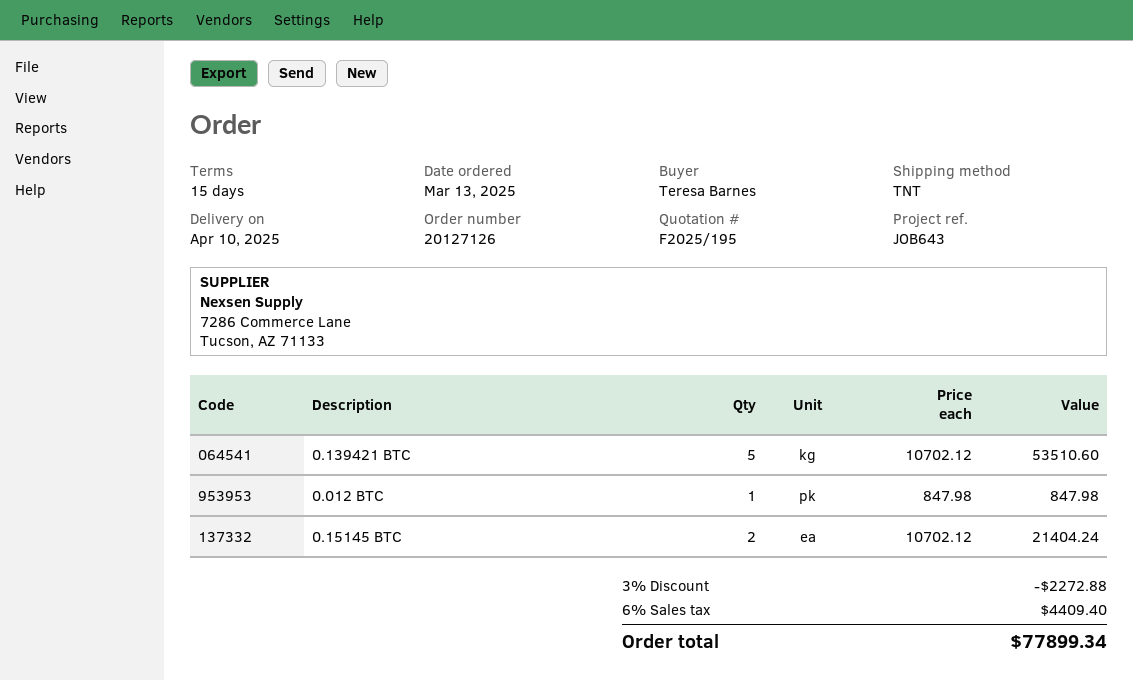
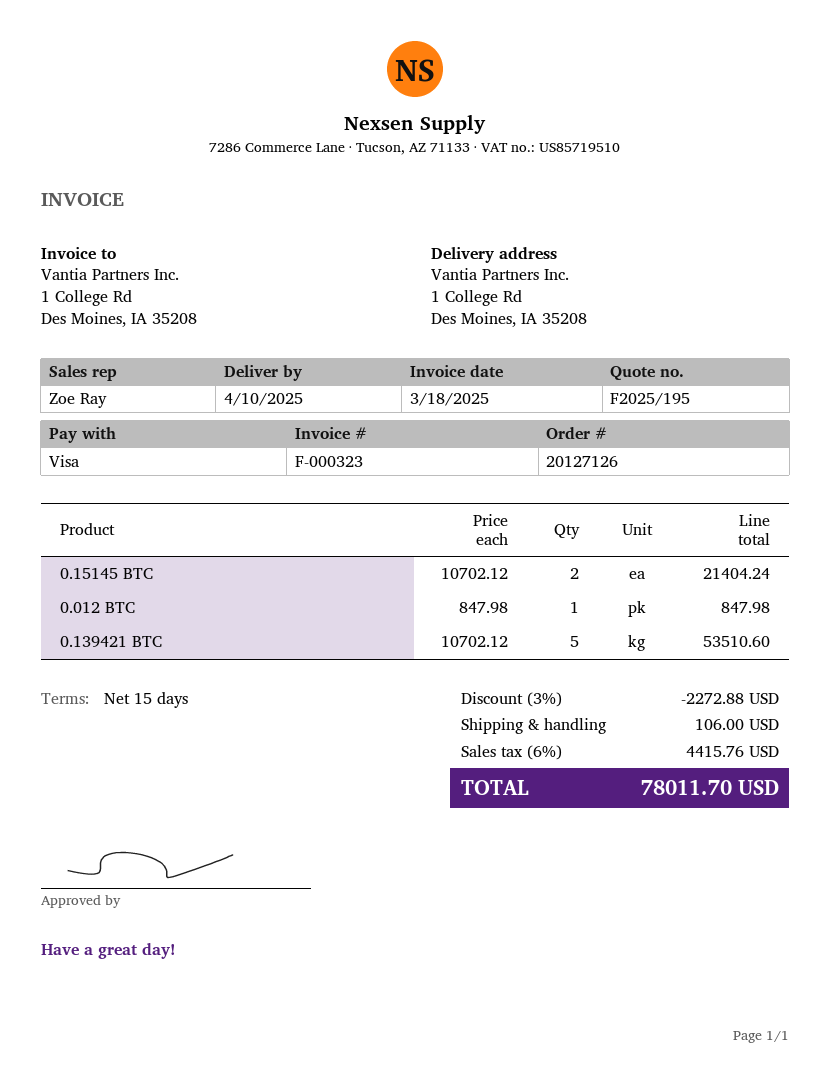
shipping: none -> 106.00
tax: 6% = 4409.40 -> 6% = 4415.76
total: 77899.34 -> 78011.70

